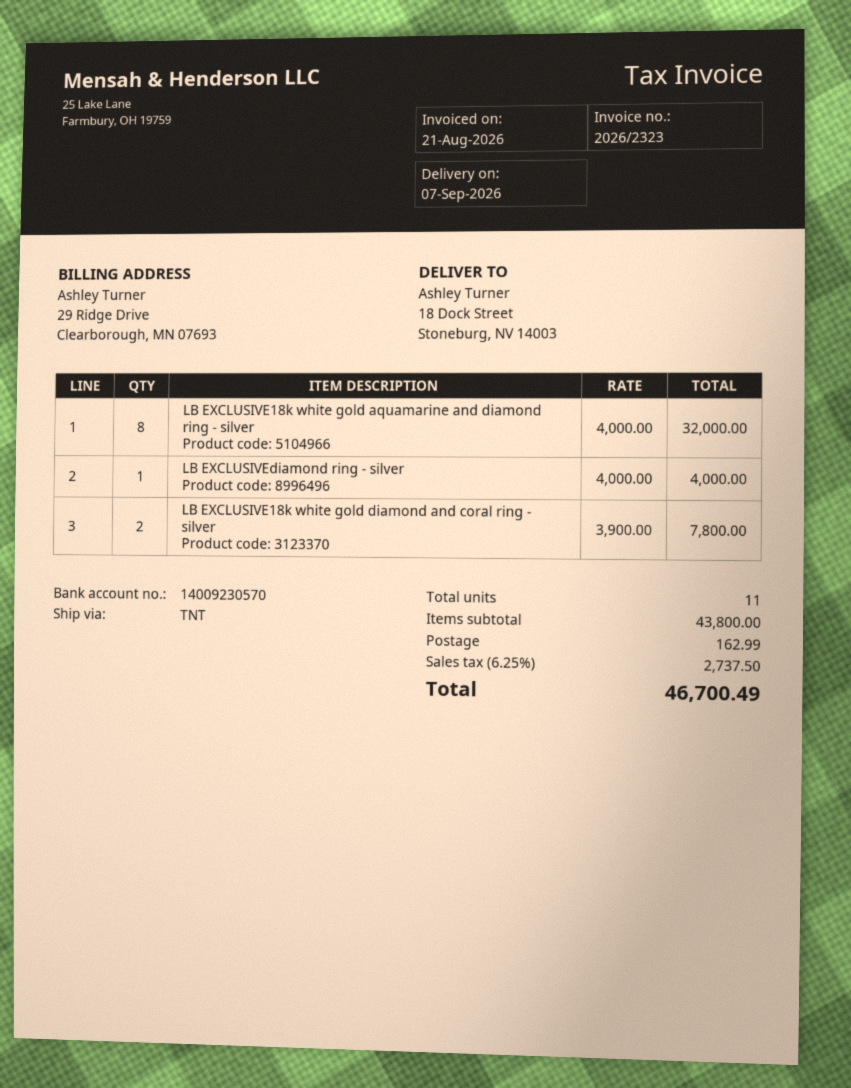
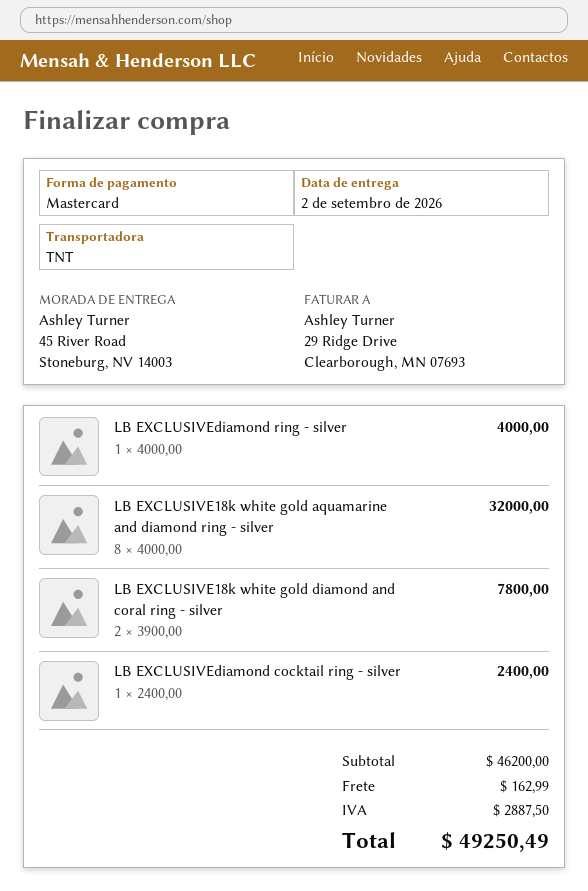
delivery date: 2026-09-07 -> 2026-09-02
ship to: 18 Dock Street, Stoneburg, NV 14003 -> 45 River Road, Stoneburg, NV 14003
LB EXCLUSIVEdiamond cocktail ring - silver: none -> 1 x 2400.00 = 2400.00
subtotal: 43800.00 -> 46200.00
tax: 2737.50 -> 2887.50
total: 46700.49 -> 49250.49

